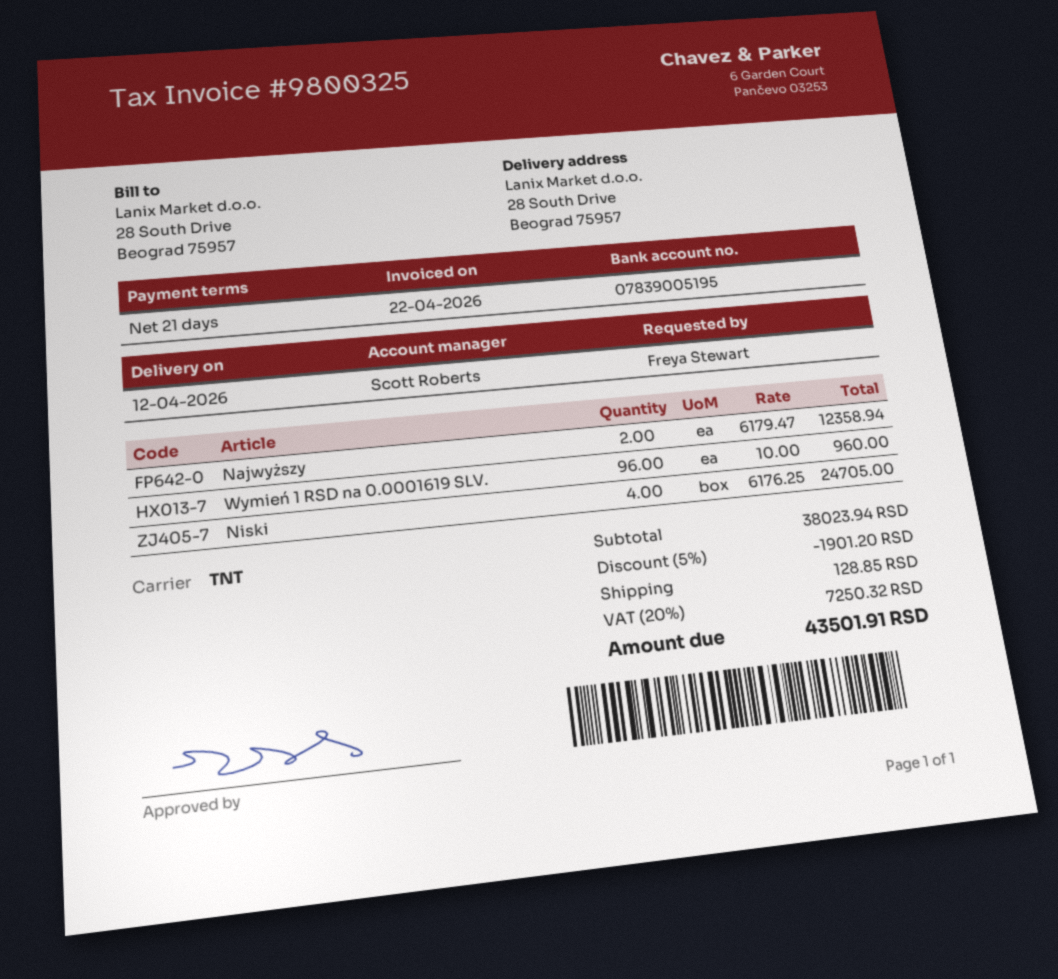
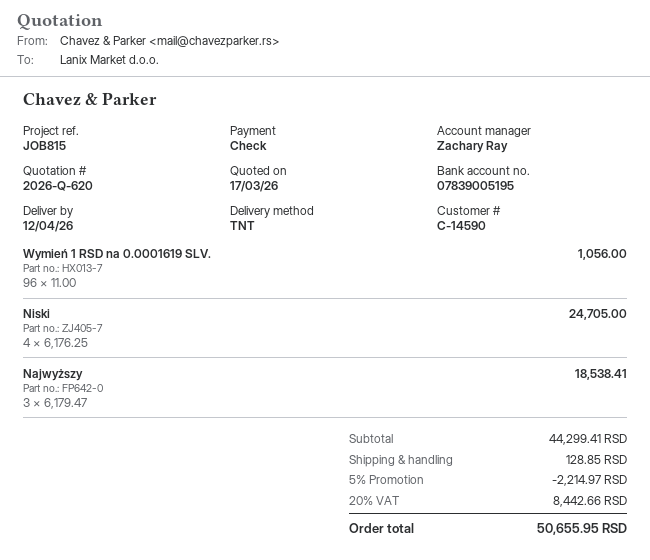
sales rep: Scott Roberts -> Zachary Ray
Najwyższy: 2 x 6179.47 = 12358.94 -> 3 x 6179.47 = 18538.41
Wymień 1 RSD na 0.0001619 SLV.: 96 x 10.00 = 960.00 -> 96 x 11.00 = 1056.00
subtotal: 38023.94 -> 44299.41
discount: 5% = 1901.20 -> 5% = 2214.97
tax: 20% = 7250.32 -> 20% = 8442.66
total: 43501.91 -> 50655.95

